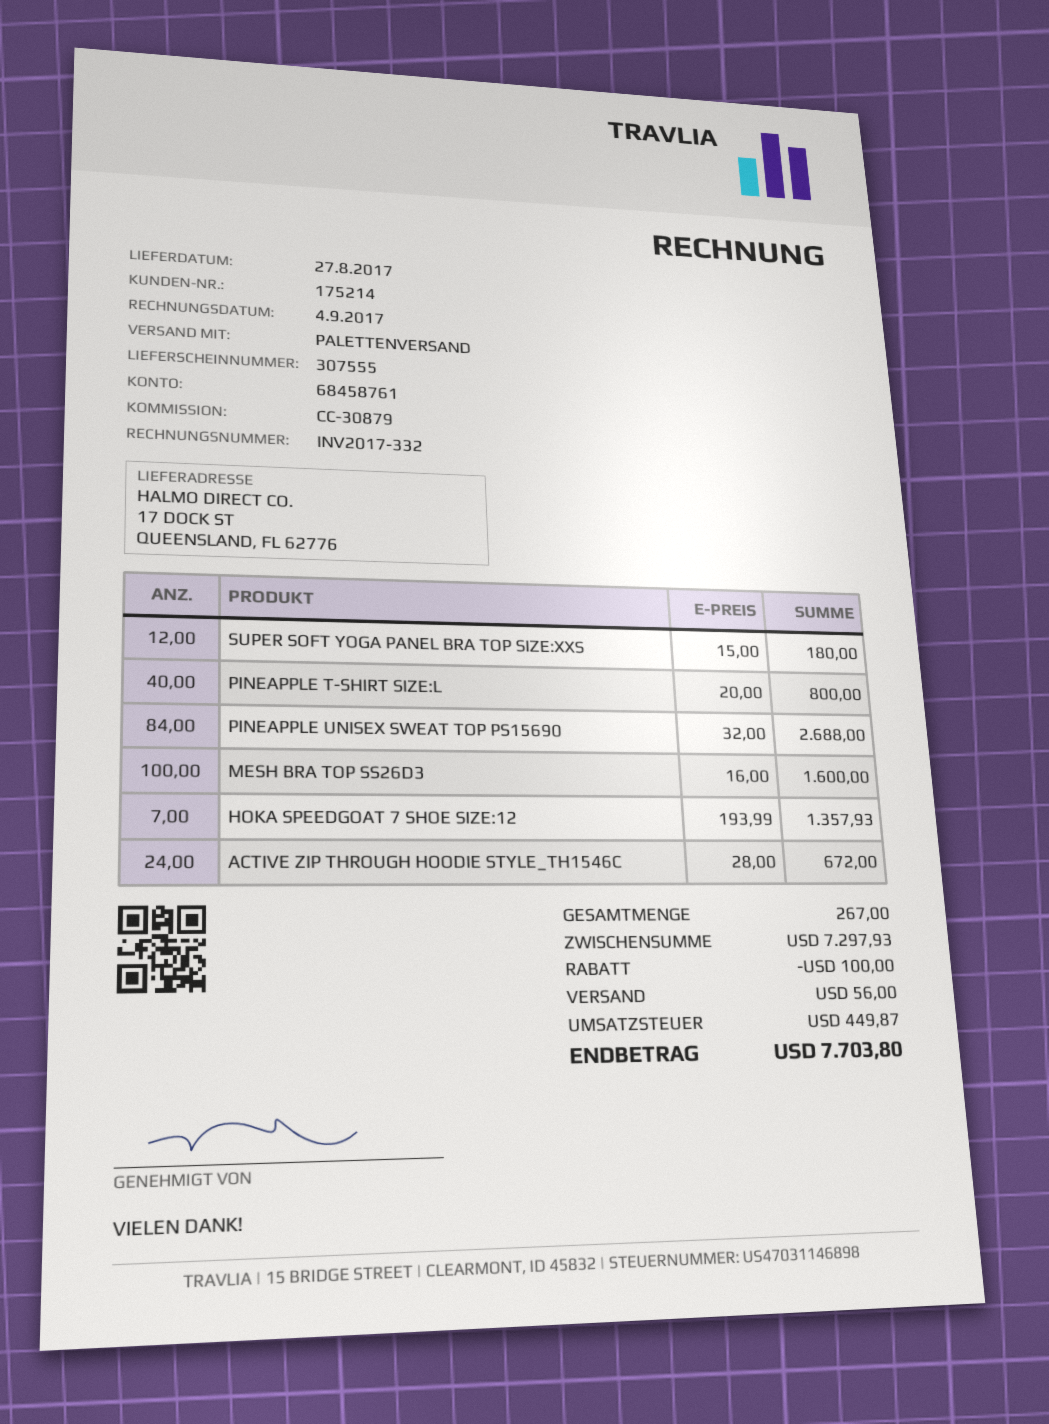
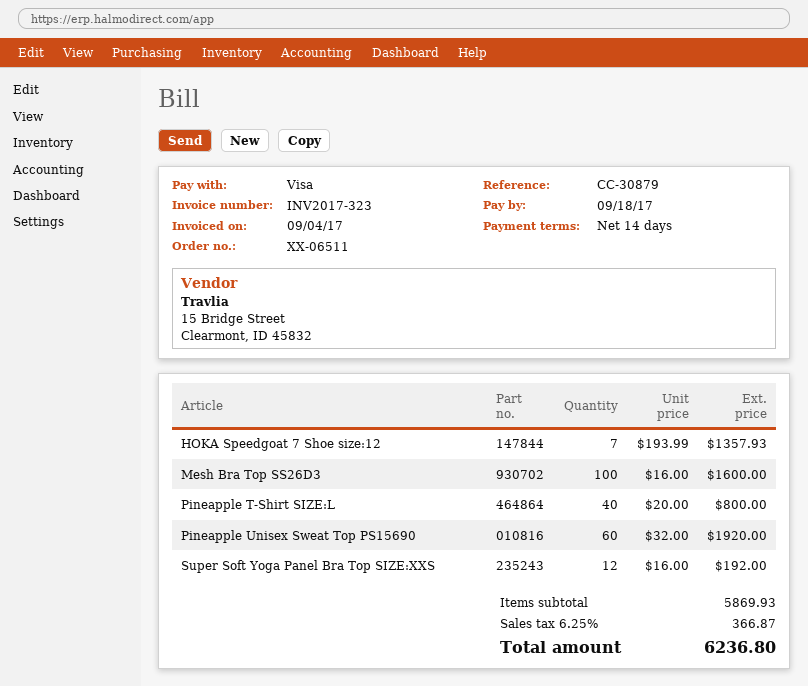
invoice number: INV2017-332 -> INV2017-323
SUPER SOFT YOGA PANEL BRA TOP SIZE:XXS: 12 x 15.00 = 180.00 -> 12 x 16.00 = 192.00
PINEAPPLE UNISEX SWEAT TOP PS15690: 84 x 32.00 = 2688.00 -> 60 x 32.00 = 1920.00
ACTIVE ZIP THROUGH HOODIE STYLE_TH1546C: 24 x 28.00 = 672.00 -> none
subtotal: 7297.93 -> 5869.93
discount: 100.00 -> none
shipping: 56.00 -> none
tax: 449.87 -> 366.87
total: 7703.80 -> 6236.80

